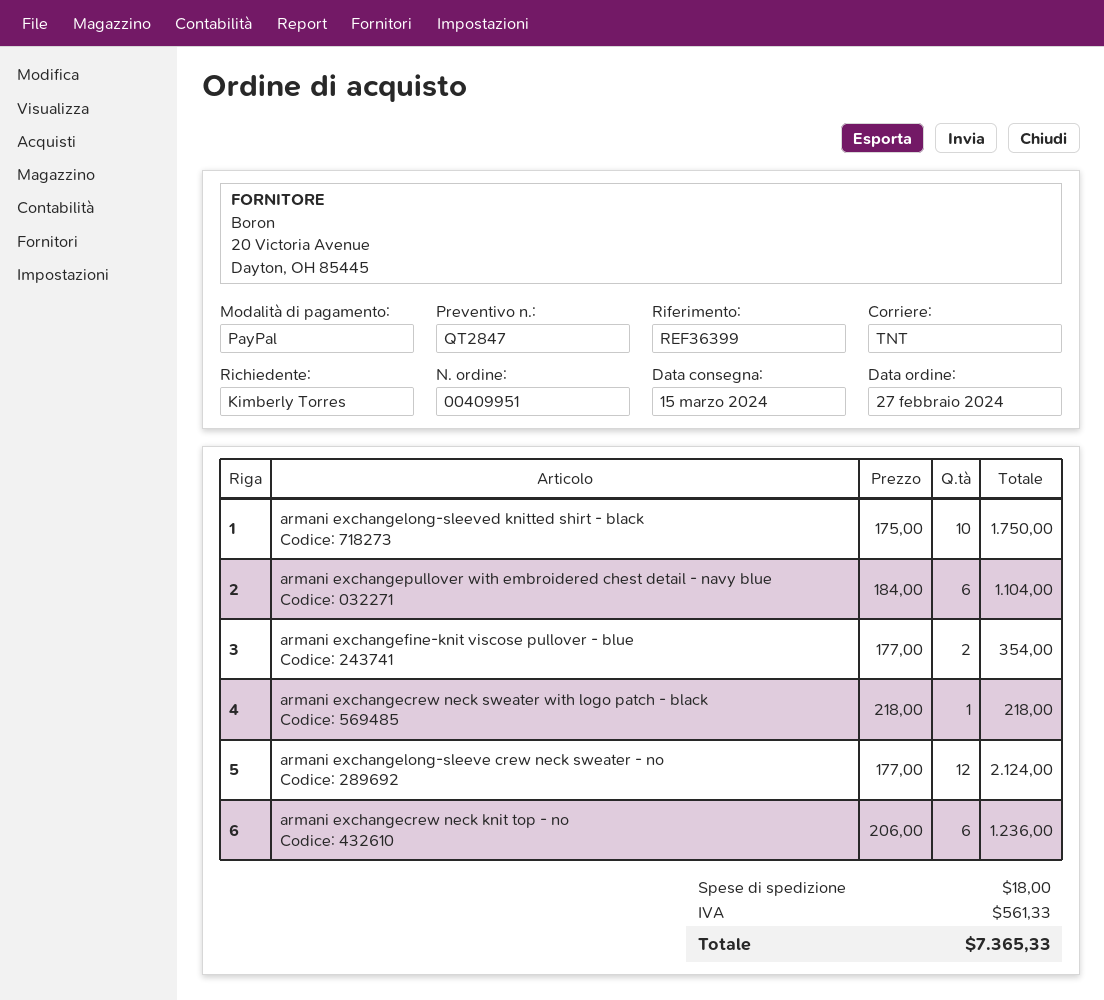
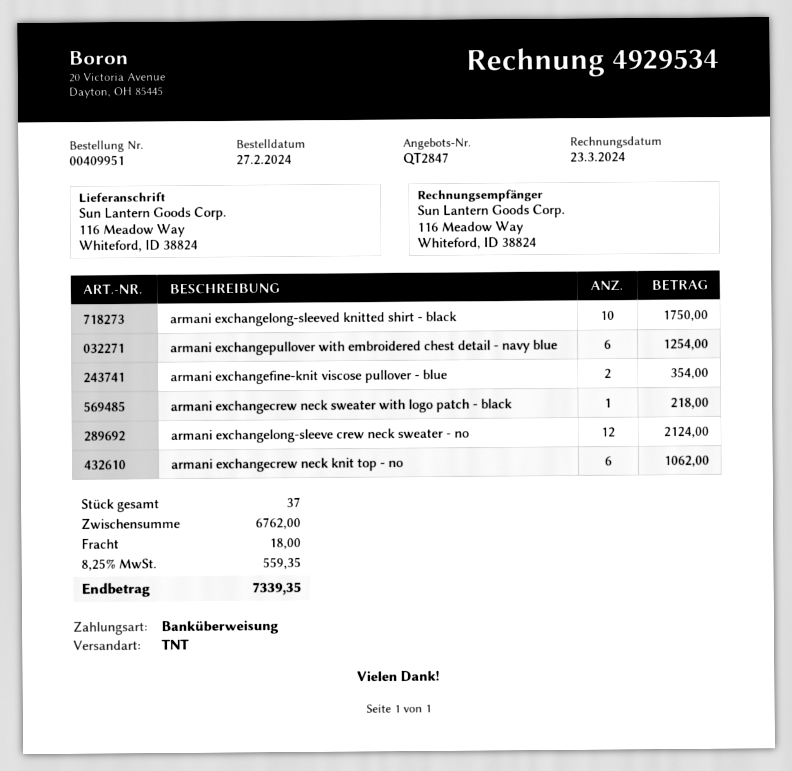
payment method: PayPal -> bank transfer
armani exchangepullover with embroidered chest detail - navy blue: 6 for 1104.00 -> 6 for 1254.00
armani exchangecrew neck knit top - no: 6 for 1236.00 -> 6 for 1062.00
tax: 561.33 -> 559.35
total: 7365.33 -> 7339.35

